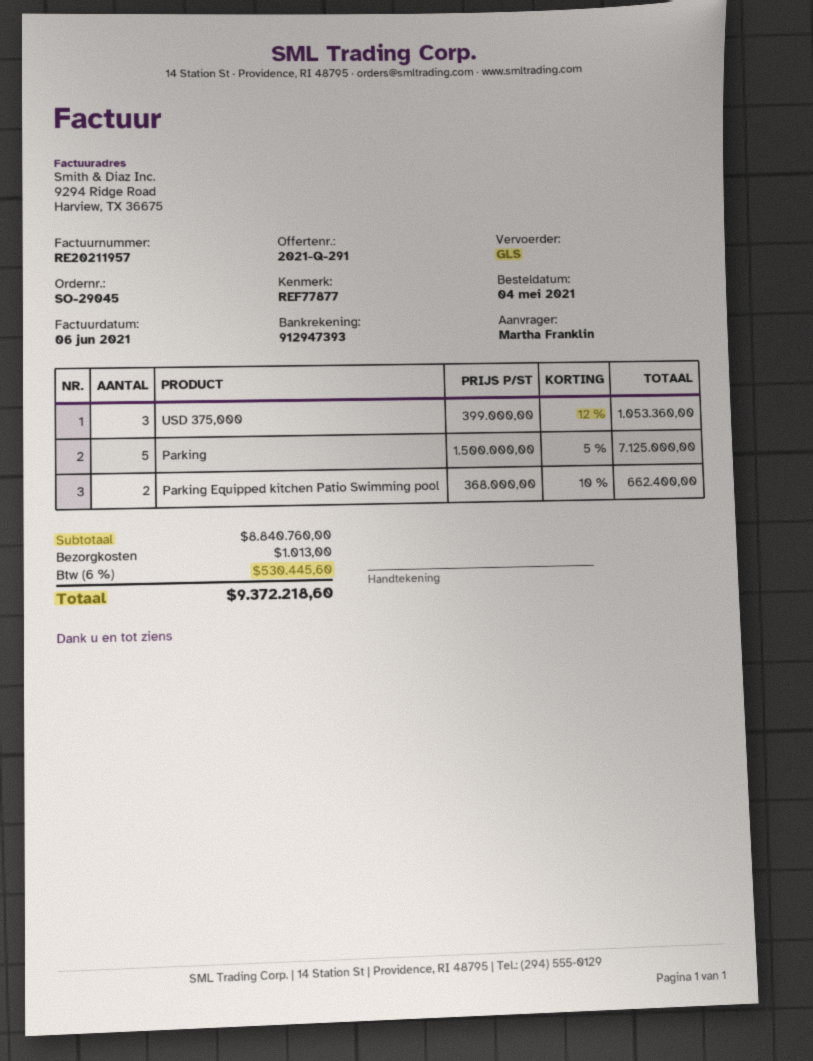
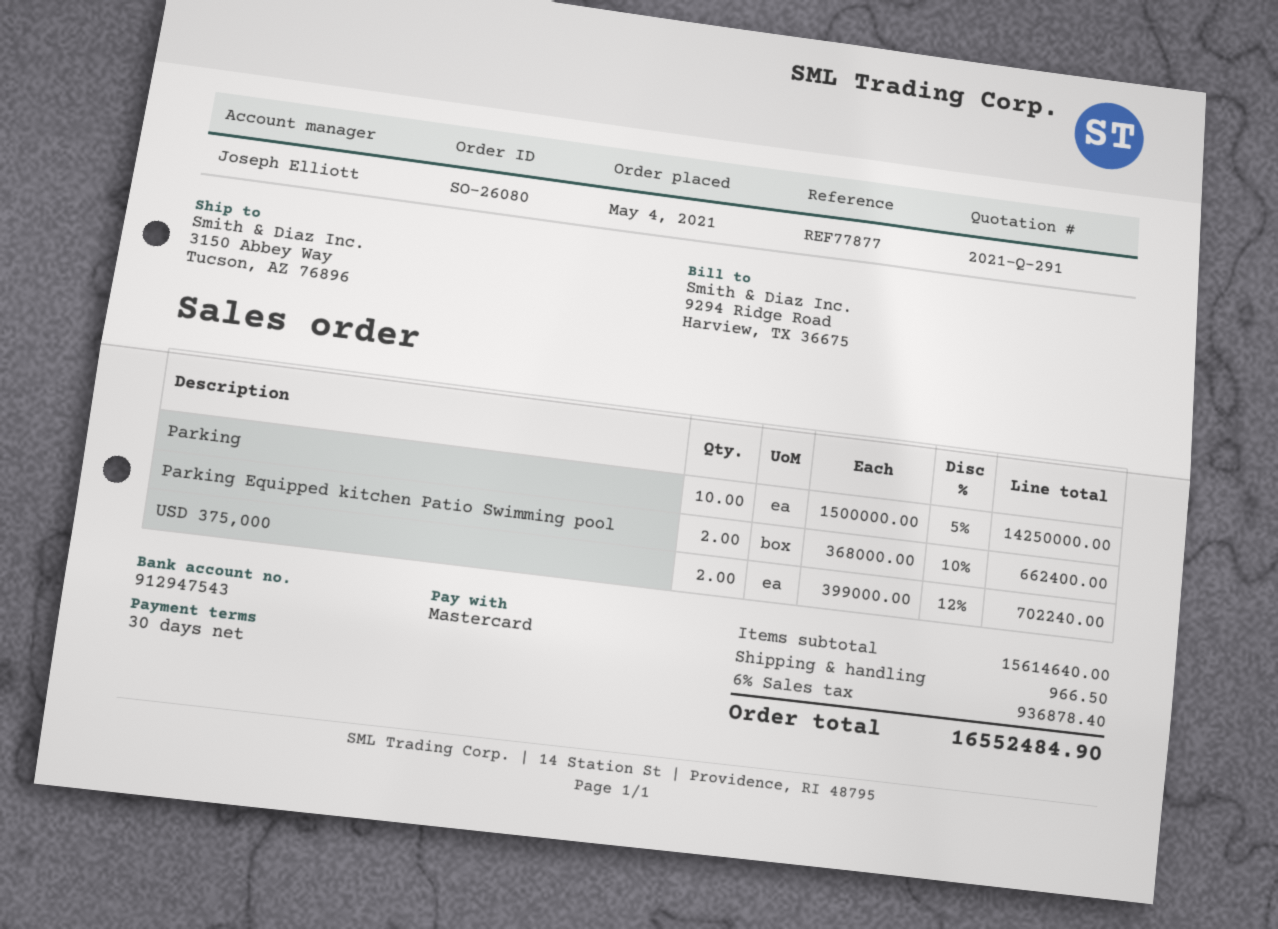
order number: SO-29045 -> SO-26080
bank account: 912947393 -> 912947543
USD 375,000: 3 x 399000.00 - 12% = 1053360.00 -> 2 x 399000.00 - 12% = 702240.00
Parking: 5 x 1500000.00 - 5% = 7125000.00 -> 10 x 1500000.00 - 5% = 14250000.00
subtotal: 8840760.00 -> 15614640.00
shipping: 1013.00 -> 966.50
tax: 6% = 530445.60 -> 6% = 936878.40
total: 9372218.60 -> 16552484.90

